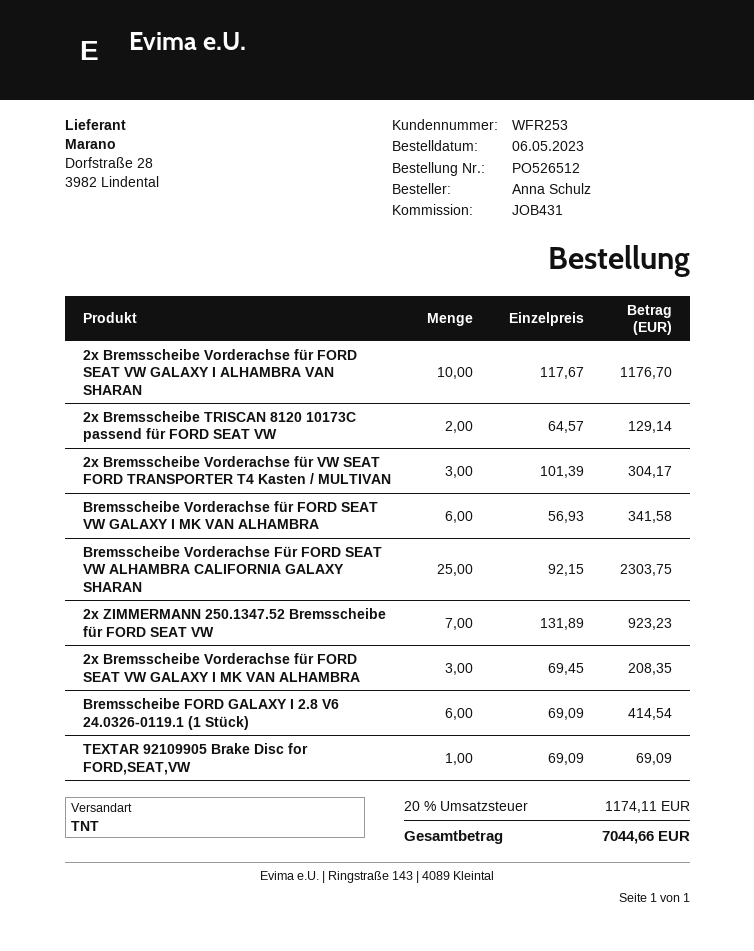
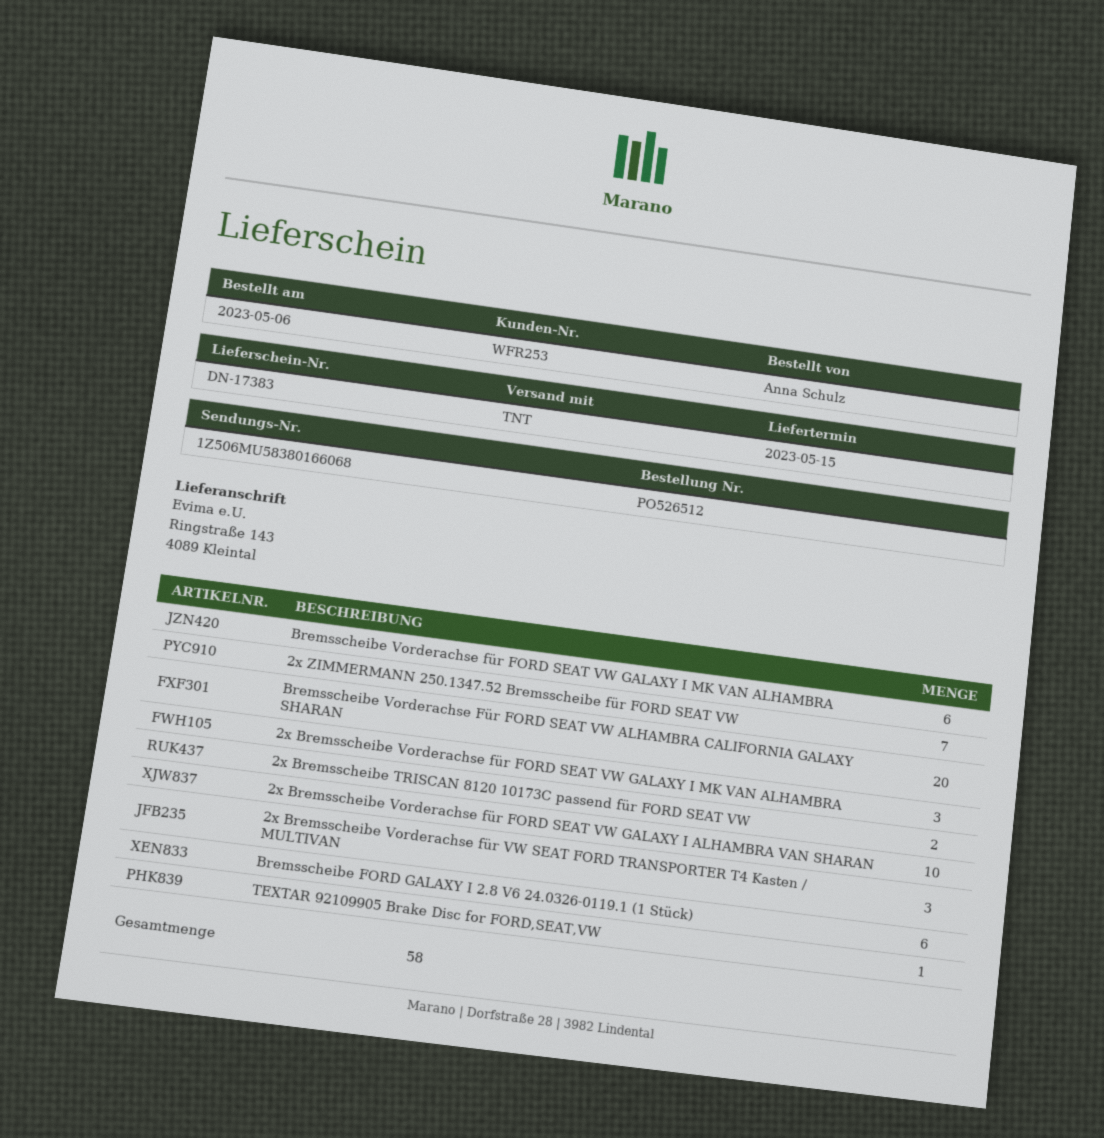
Bremsscheibe Vorderachse Für FORD SEAT VW ALHAMBRA CALIFORNIA GALAXY SHARAN: 25 -> 20

